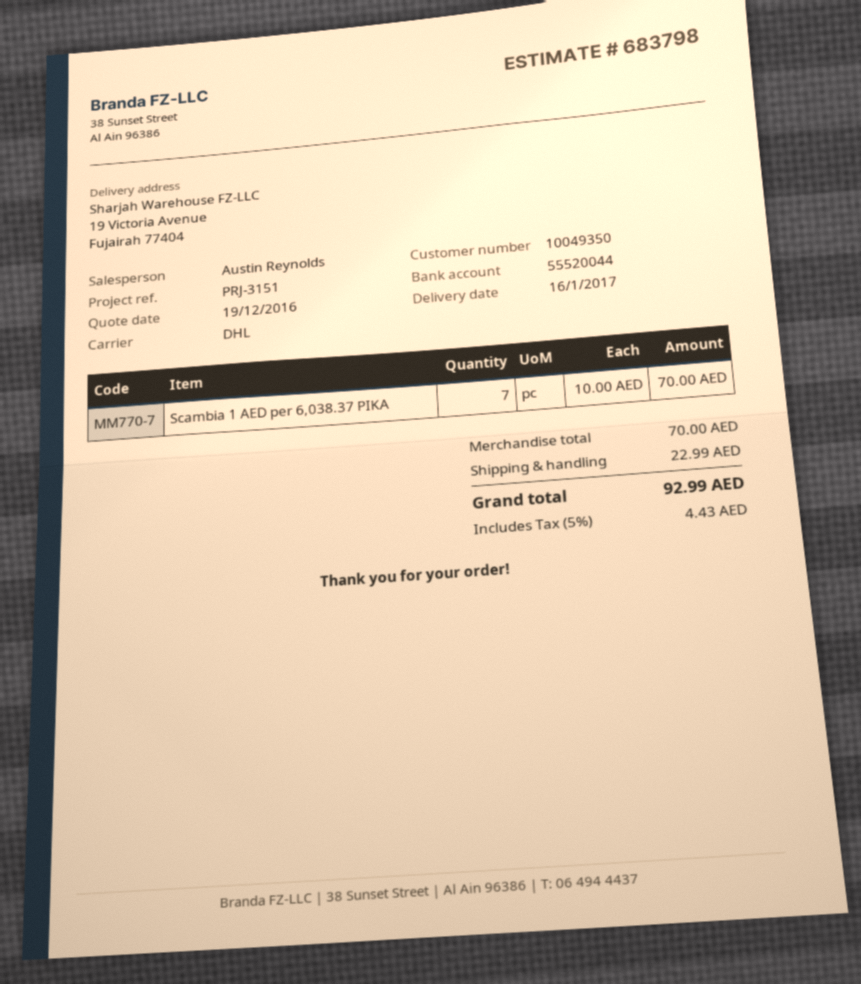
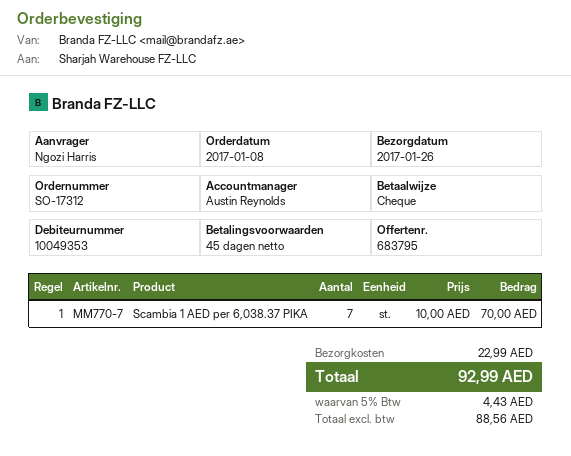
quote number: 683798 -> 683795
delivery date: 2017-01-16 -> 2017-01-26
customer number: 10049350 -> 10049353

